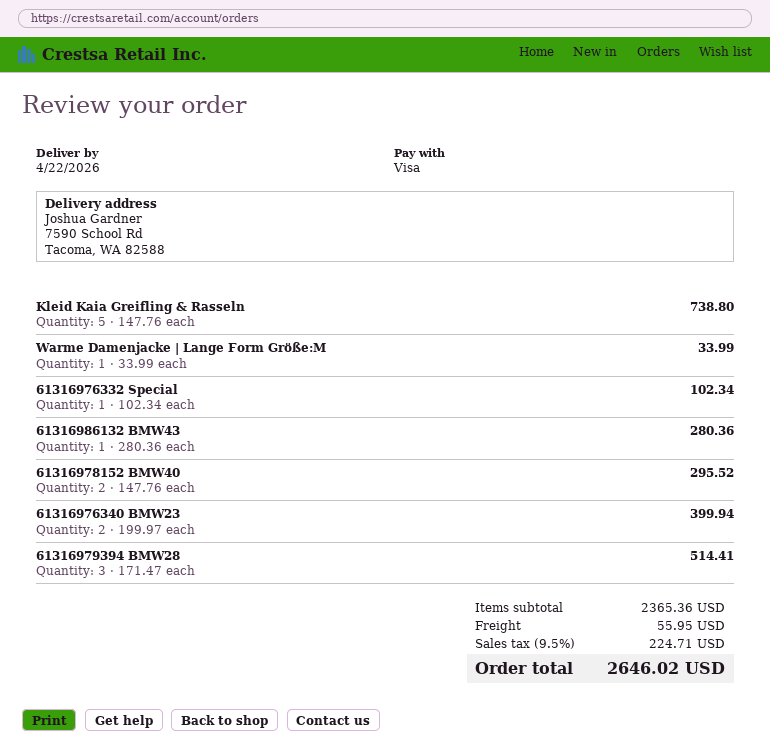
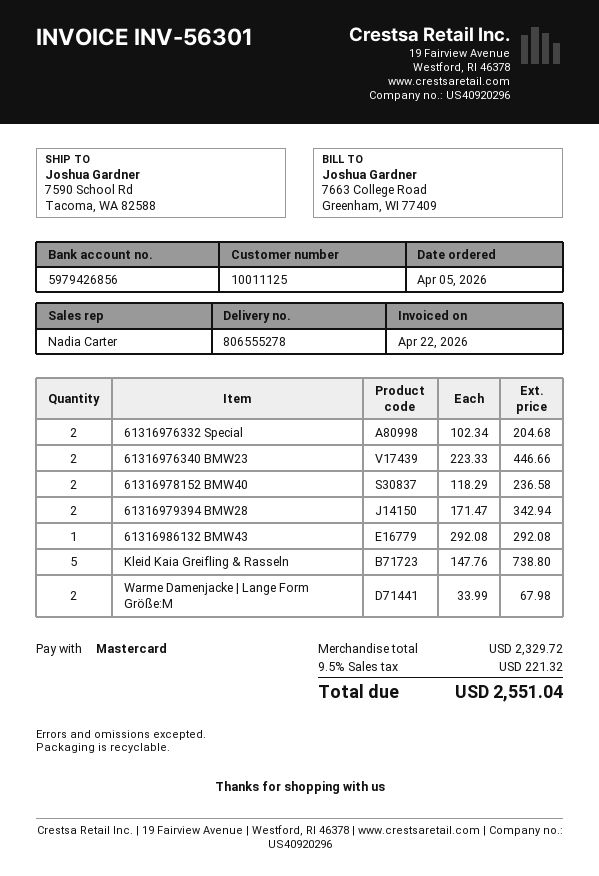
payment method: Visa -> Mastercard
Warme Damenjacke | Lange Form Größe:M: 1 x 33.99 = 33.99 -> 2 x 33.99 = 67.98
61316976332 Special: 1 x 102.34 = 102.34 -> 2 x 102.34 = 204.68
61316986132 BMW43: 1 x 280.36 = 280.36 -> 1 x 292.08 = 292.08
61316978152 BMW40: 2 x 147.76 = 295.52 -> 2 x 118.29 = 236.58
61316976340 BMW23: 2 x 199.97 = 399.94 -> 2 x 223.33 = 446.66
61316979394 BMW28: 3 x 171.47 = 514.41 -> 2 x 171.47 = 342.94
subtotal: 2365.36 -> 2329.72
shipping: 55.95 -> none
tax: 9.5% = 224.71 -> 9.5% = 221.32
total: 2646.02 -> 2551.04

